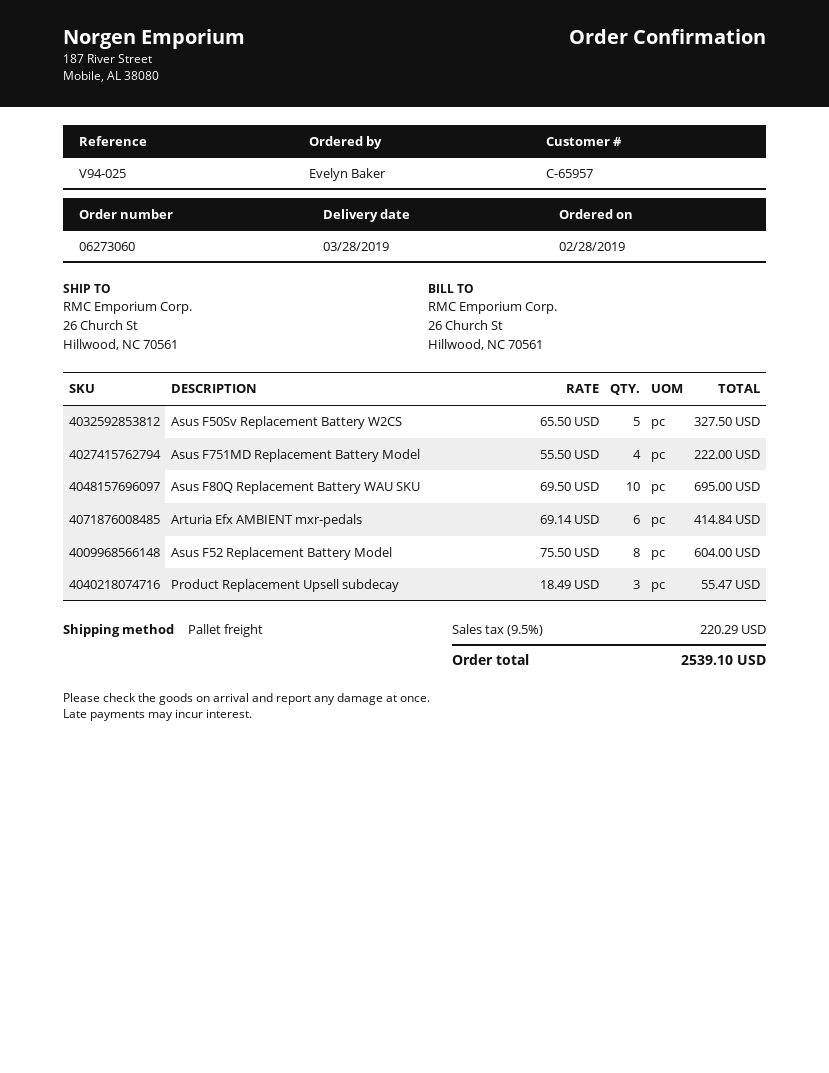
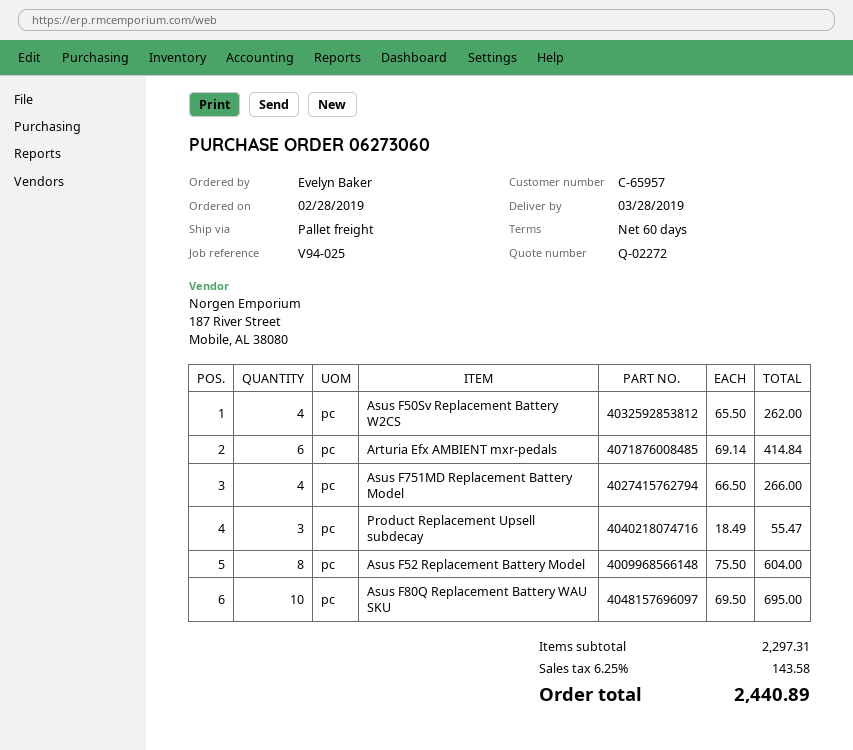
Asus F50Sv Replacement Battery W2CS: 5 x 65.50 = 327.50 -> 4 x 65.50 = 262.00
Asus F751MD Replacement Battery Model: 4 x 55.50 = 222.00 -> 4 x 66.50 = 266.00
tax: 9.5% = 220.29 -> 6.25% = 143.58
total: 2539.10 -> 2440.89

